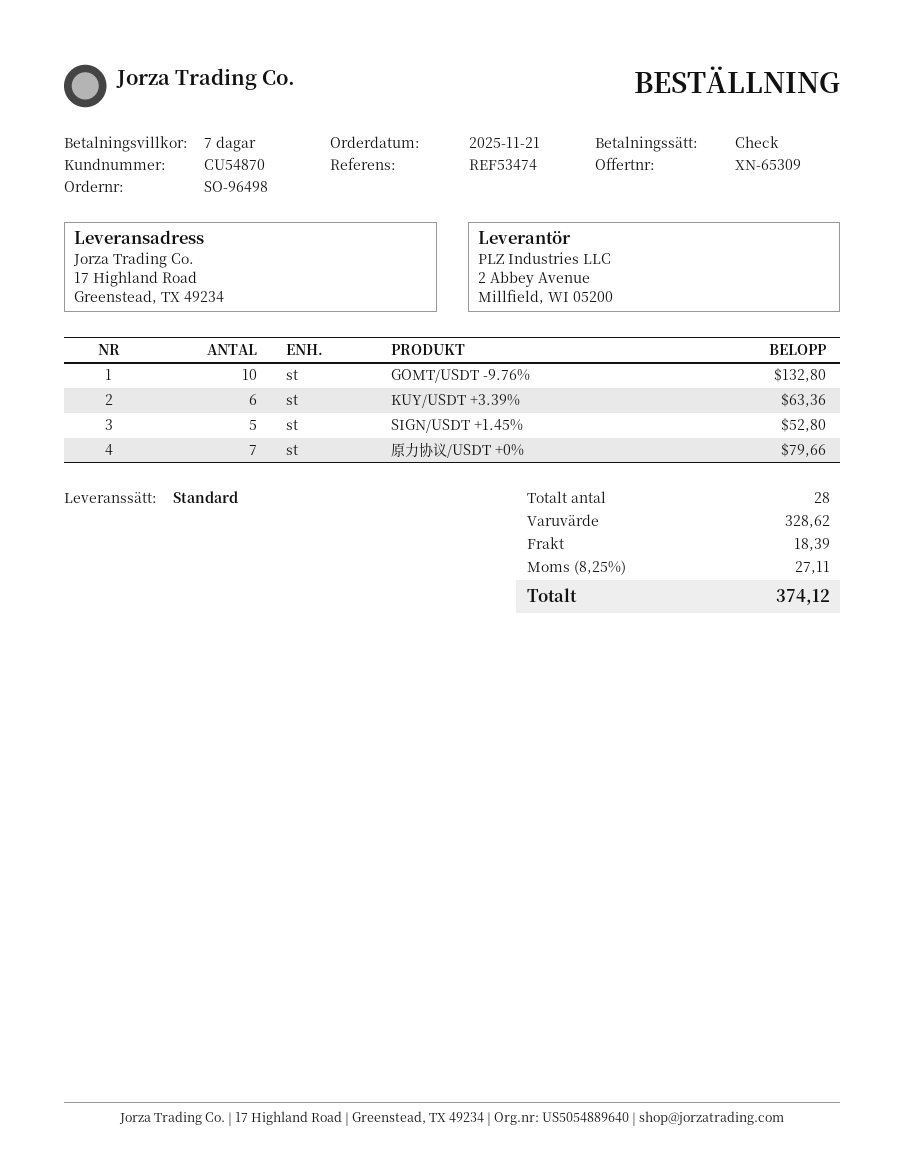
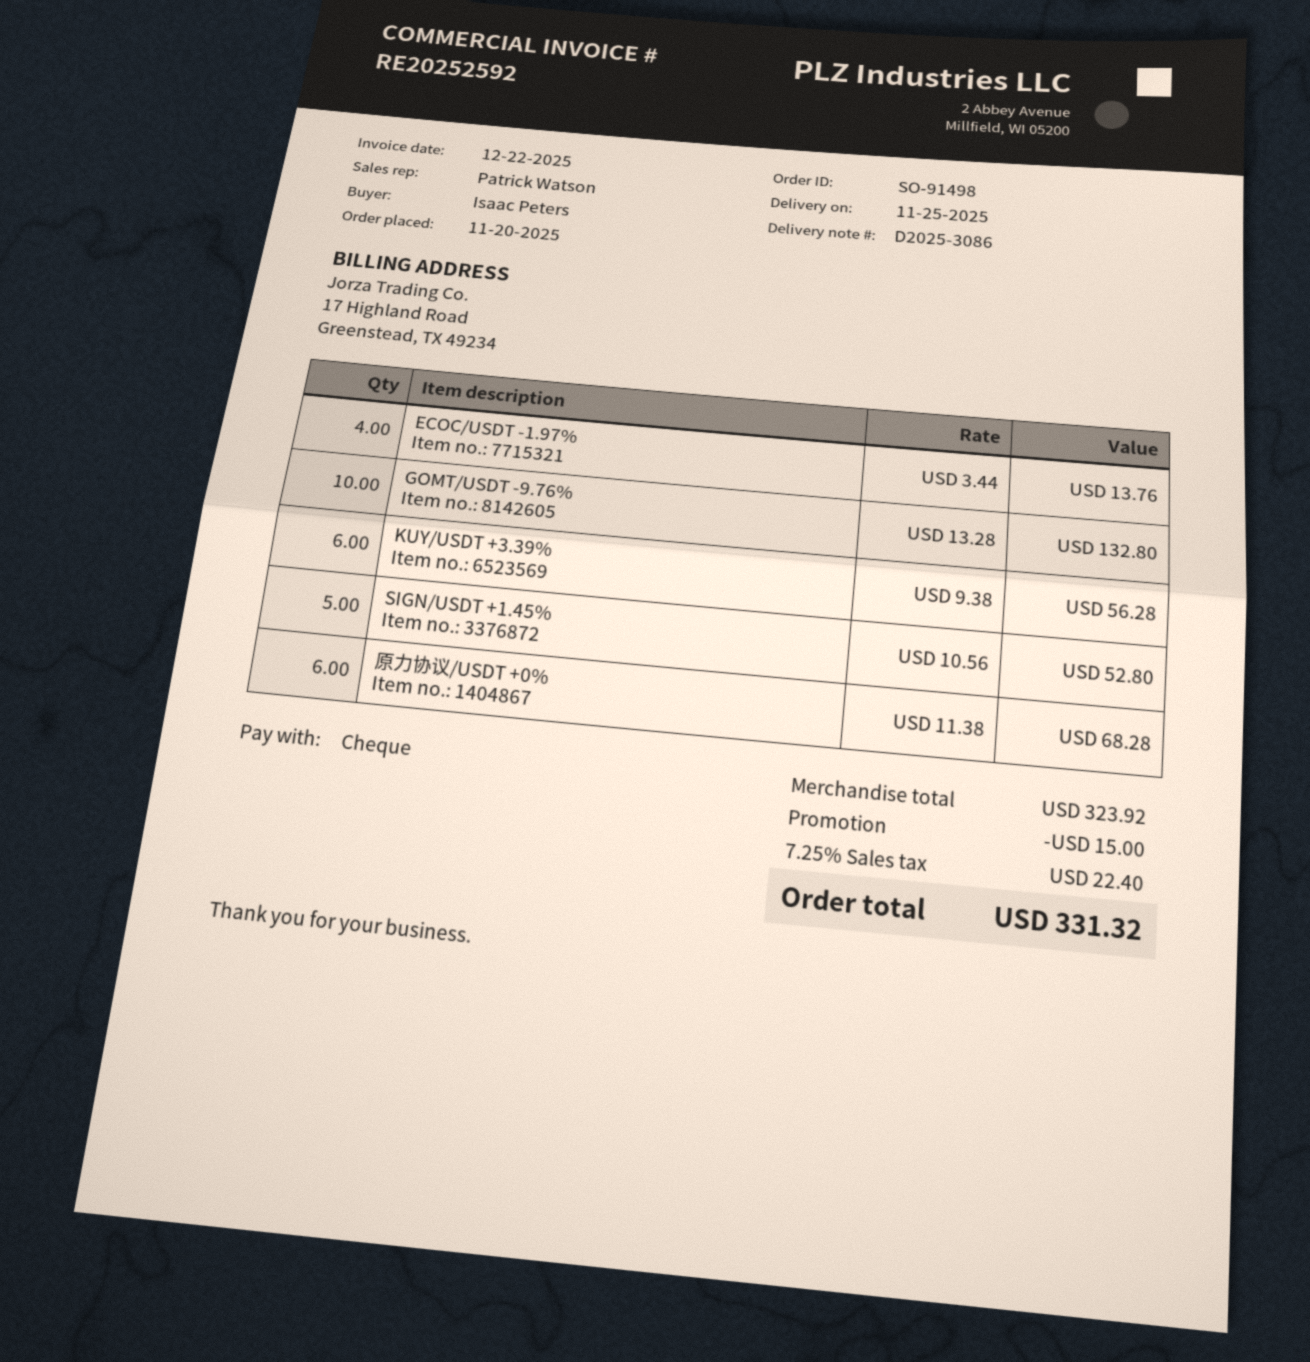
order number: SO-96498 -> SO-91498
order date: 2025-11-21 -> 2025-11-20
KUY/USDT +3.39%: 6 for 63.36 -> 6 for 56.28
原力协议/USDT +0%: 7 for 79.66 -> 6 for 68.28
ECOC/USDT -1.97%: none -> 4 for 13.76
subtotal: 328.62 -> 323.92
discount: none -> 15.00
shipping: 18.39 -> none
tax: 8.25% = 27.11 -> 7.25% = 22.40
total: 374.12 -> 331.32

